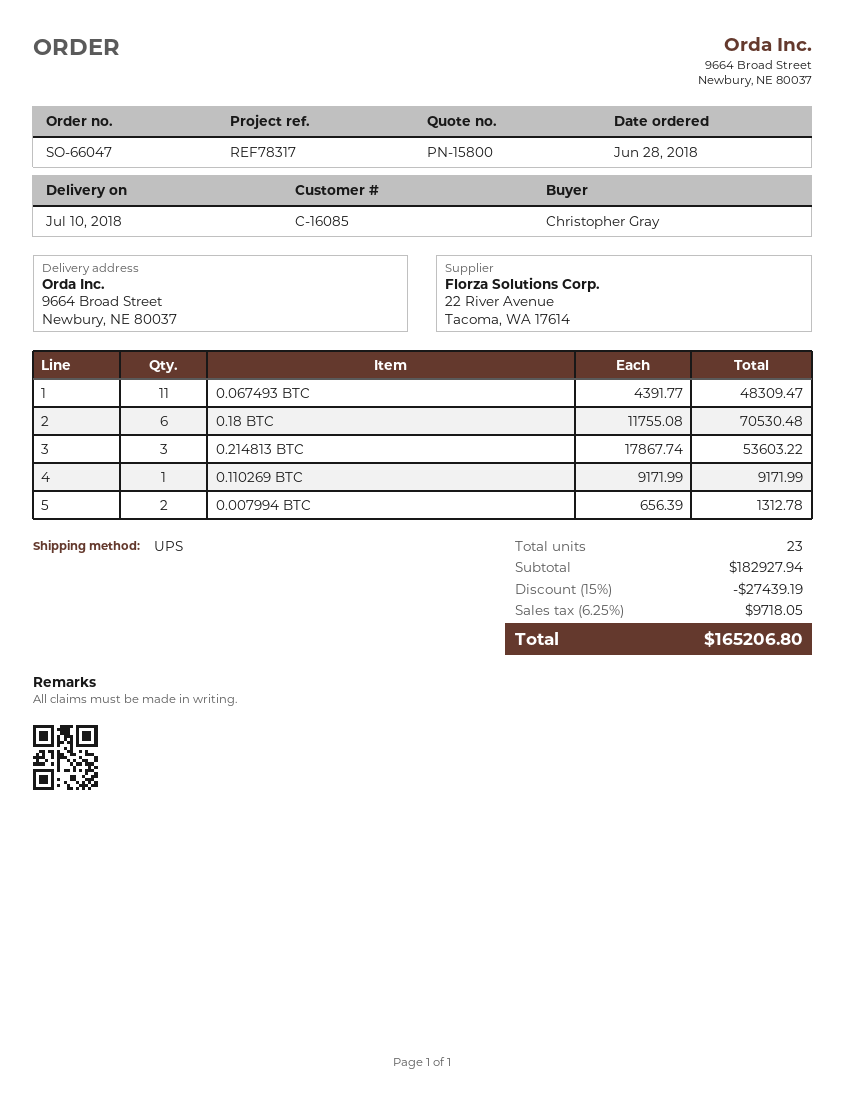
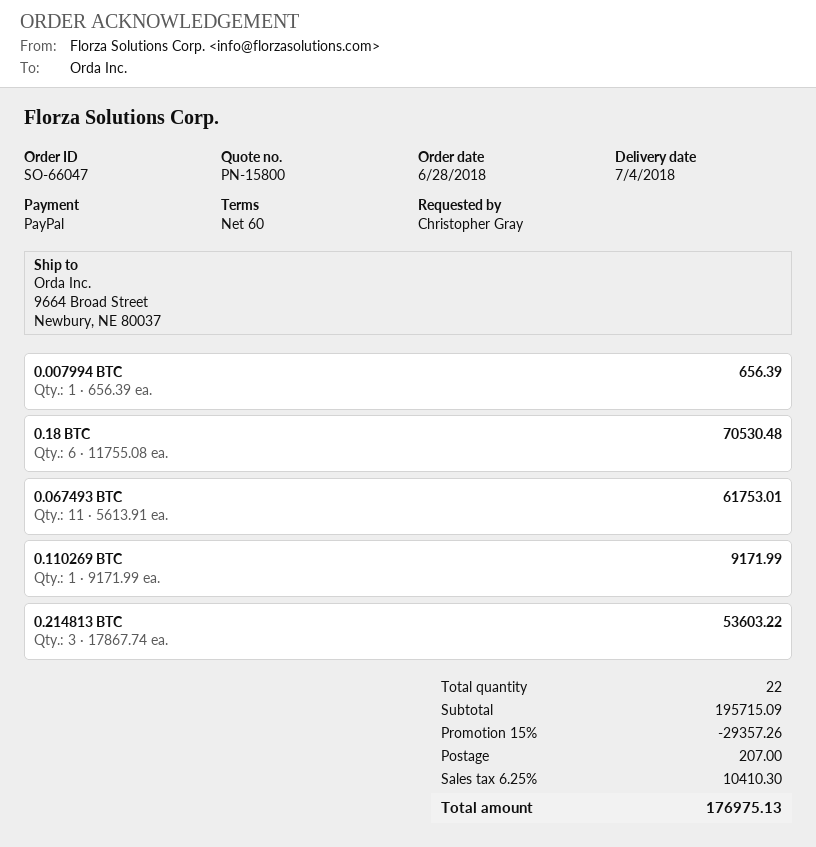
delivery date: 2018-07-10 -> 2018-07-04
0.067493 BTC: 11 x 4391.77 = 48309.47 -> 11 x 5613.91 = 61753.01
0.007994 BTC: 2 x 656.39 = 1312.78 -> 1 x 656.39 = 656.39
total quantity: 23 -> 22
subtotal: 182927.94 -> 195715.09
discount: 15% = 27439.19 -> 15% = 29357.26
shipping: none -> 207.00
tax: 6.25% = 9718.05 -> 6.25% = 10410.30
total: 165206.80 -> 176975.13

